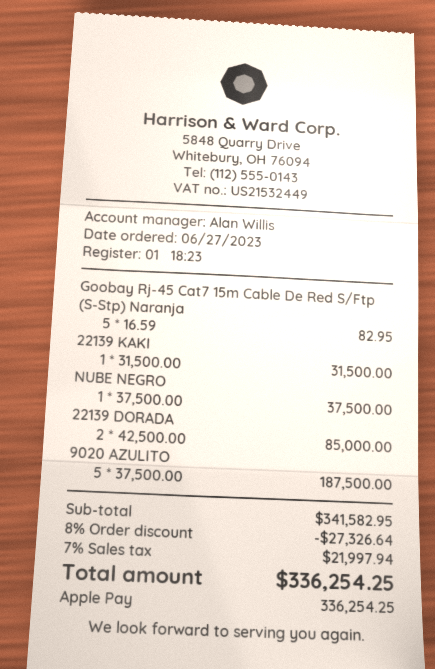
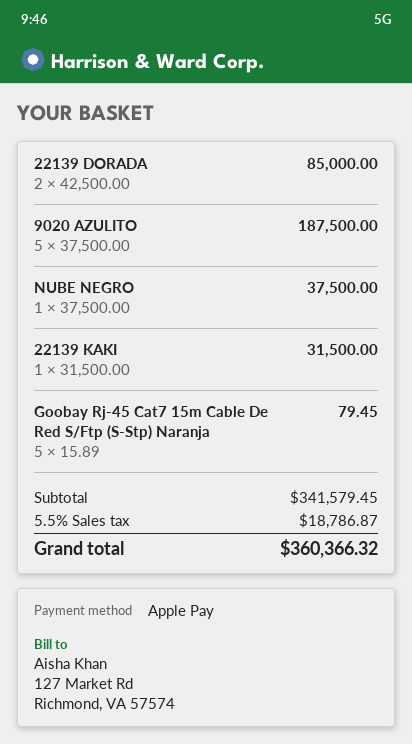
Goobay Rj-45 Cat7 15m Cable De Red S/Ftp (S-Stp) Naranja: 5 x 16.59 = 82.95 -> 5 x 15.89 = 79.45
subtotal: 341582.95 -> 341579.45
discount: 8% = 27326.64 -> none
tax: 7% = 21997.94 -> 5.5% = 18786.87
total: 336254.25 -> 360366.32

